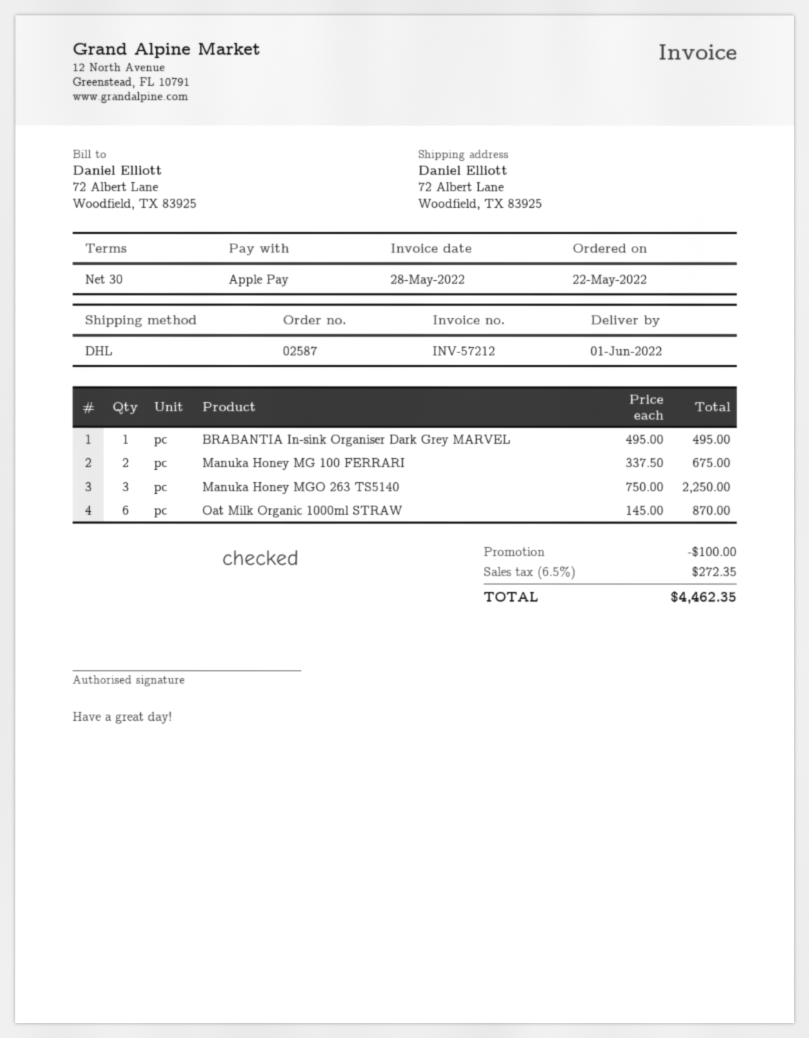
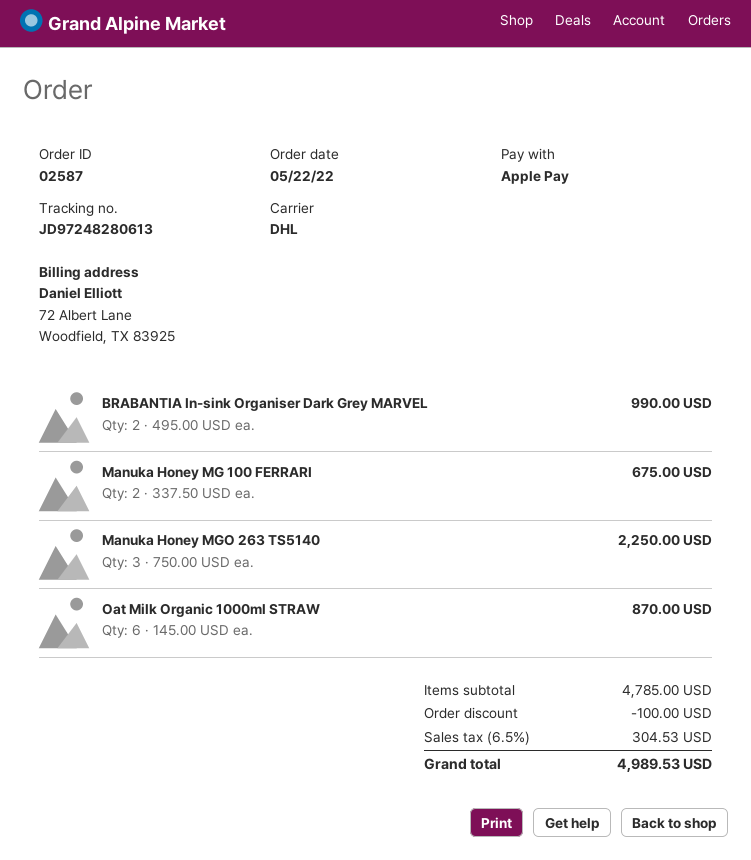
BRABANTIA In-sink Organiser Dark Grey MARVEL: 1 x 495.00 = 495.00 -> 2 x 495.00 = 990.00
tax: 6.5% = 272.35 -> 6.5% = 304.53
total: 4462.35 -> 4989.53

